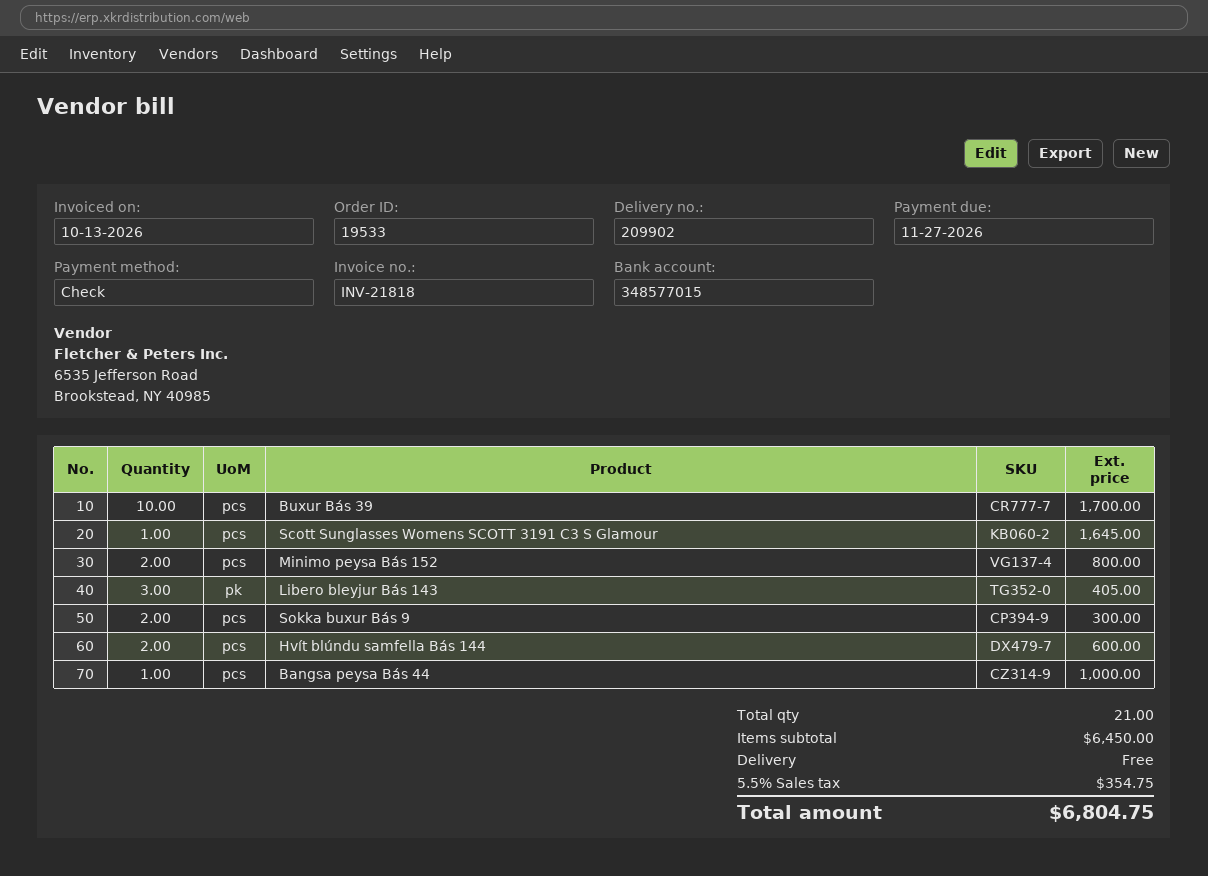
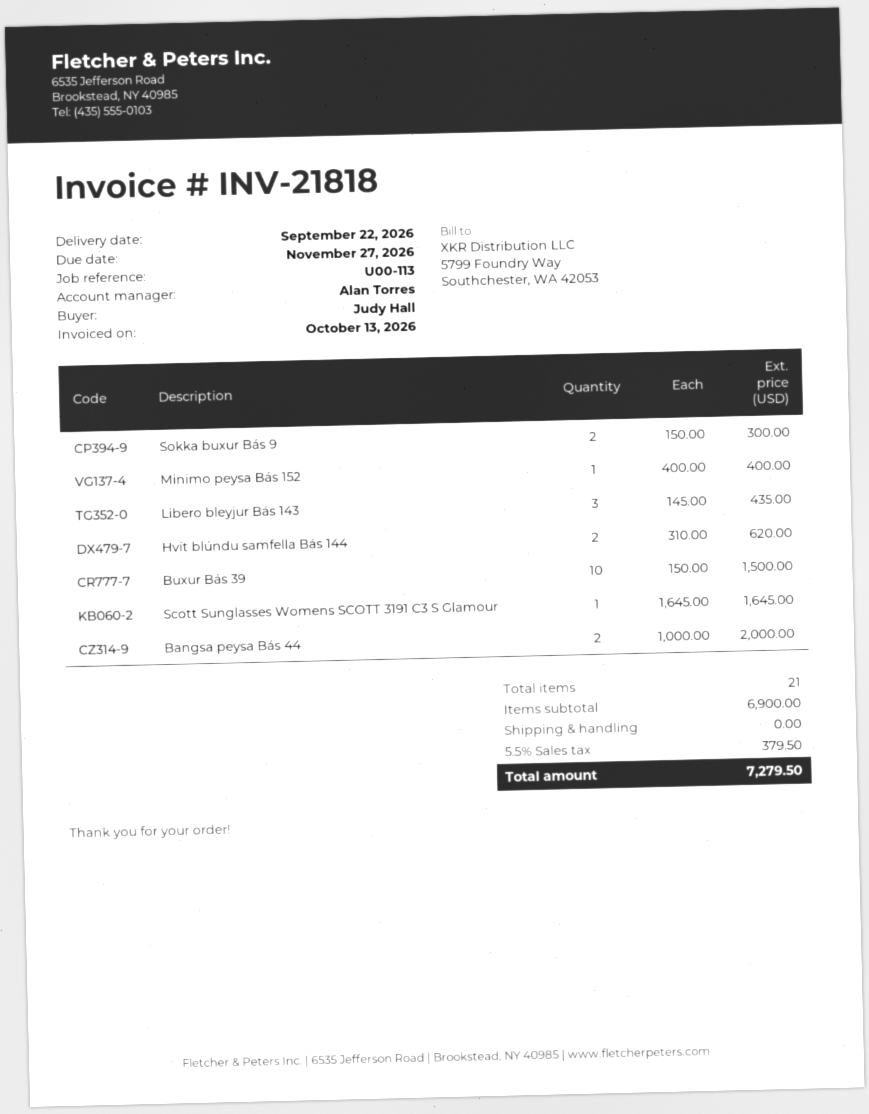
Buxur Bás 39: 10 for 1700.00 -> 10 for 1500.00
Minimo peysa Bás 152: 2 for 800.00 -> 1 for 400.00
Libero bleyjur Bás 143: 3 for 405.00 -> 3 for 435.00
Hvít blúndu samfella Bás 144: 2 for 600.00 -> 2 for 620.00
Bangsa peysa Bás 44: 1 for 1000.00 -> 2 for 2000.00
subtotal: 6450.00 -> 6900.00
tax: 5.5% = 354.75 -> 5.5% = 379.50
total: 6804.75 -> 7279.50

